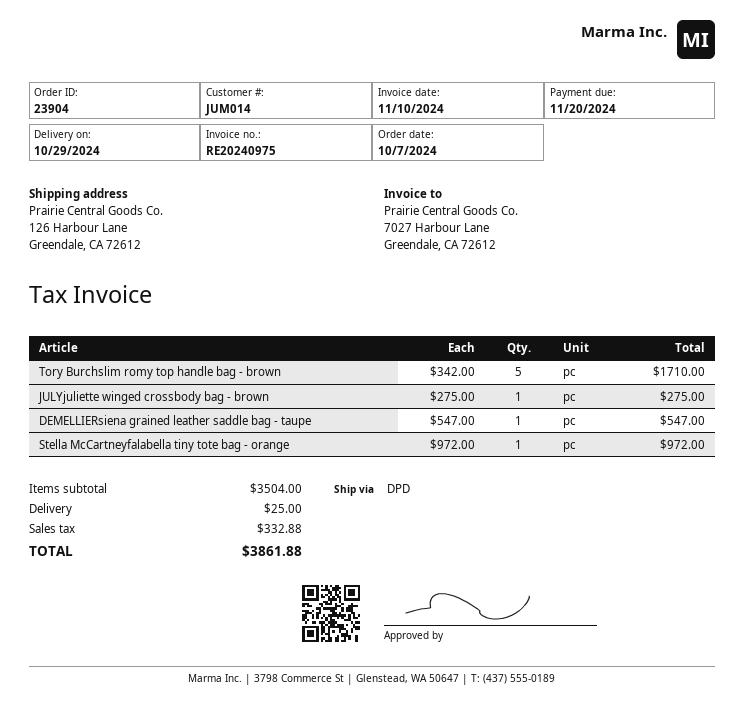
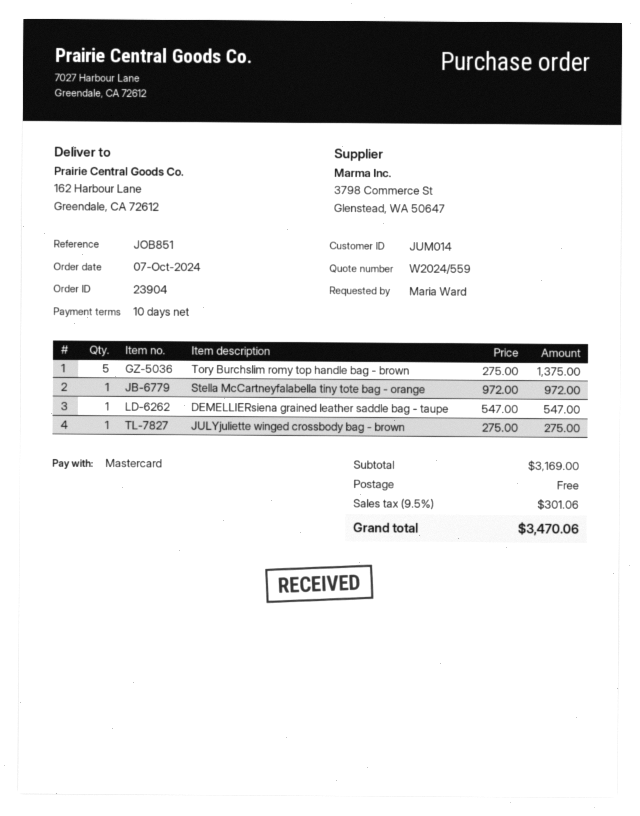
ship to: 126 Harbour Lane, Greendale, CA 72612 -> 162 Harbour Lane, Greendale, CA 72612
Tory Burchslim romy top handle bag - brown: 5 x 342.00 = 1710.00 -> 5 x 275.00 = 1375.00
subtotal: 3504.00 -> 3169.00
shipping: 25.00 -> 0.00
tax: 332.88 -> 301.06
total: 3861.88 -> 3470.06

